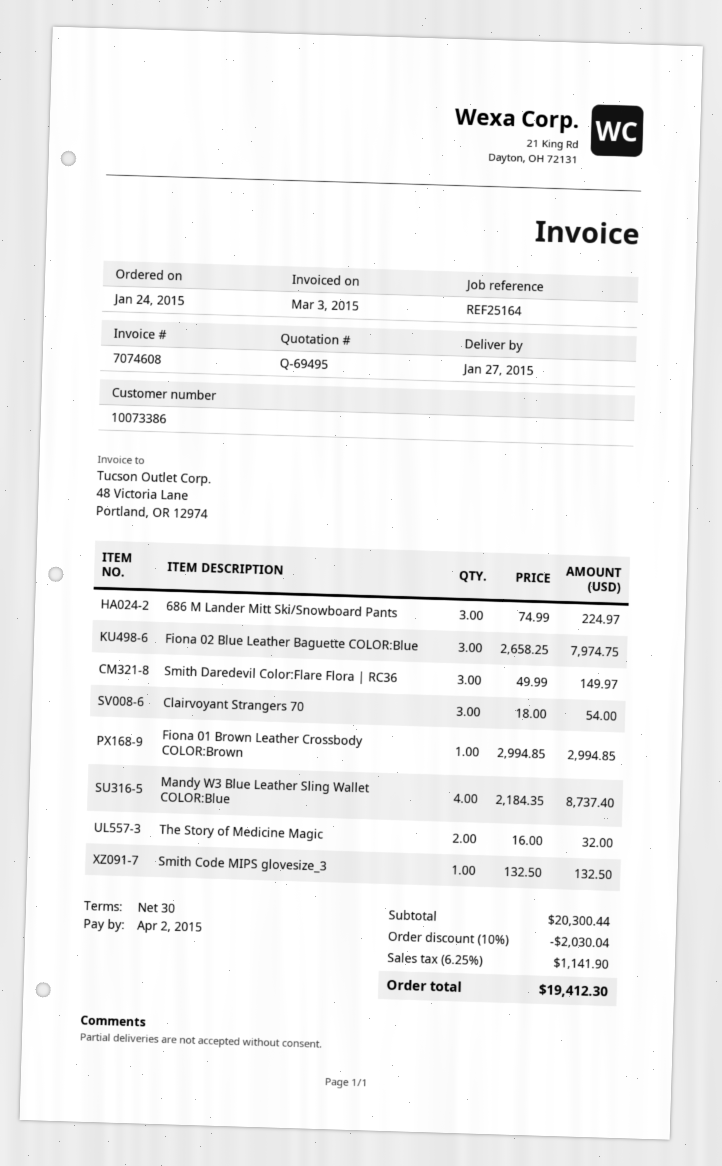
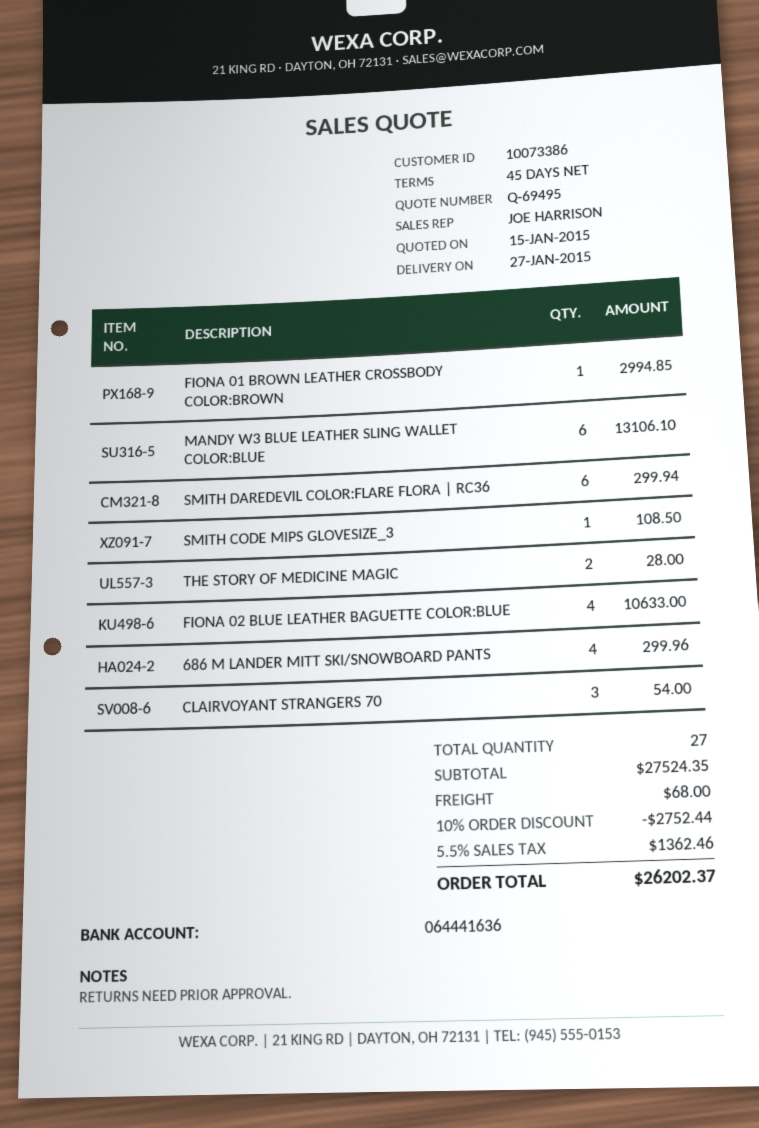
payment terms: 30 days -> 45 days
686 M Lander Mitt Ski/Snowboard Pants: 3 for 224.97 -> 4 for 299.96
Fiona 02 Blue Leather Baguette COLOR:Blue: 3 for 7974.75 -> 4 for 10633.00
Smith Daredevil Color:Flare Flora | RC36: 3 for 149.97 -> 6 for 299.94
Mandy W3 Blue Leather Sling Wallet COLOR:Blue: 4 for 8737.40 -> 6 for 13106.10
The Story of Medicine Magic: 2 for 32.00 -> 2 for 28.00
Smith Code MIPS glovesize_3: 1 for 132.50 -> 1 for 108.50
subtotal: 20300.44 -> 27524.35
discount: 10% = 2030.04 -> 10% = 2752.44
shipping: none -> 68.00
tax: 6.25% = 1141.90 -> 5.5% = 1362.46
total: 19412.30 -> 26202.37

